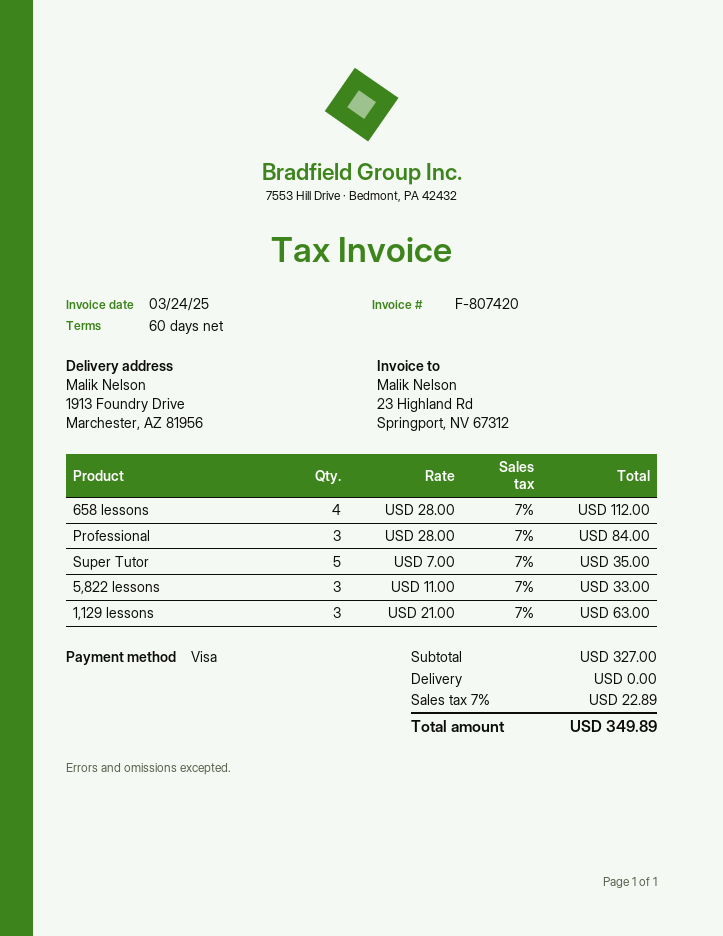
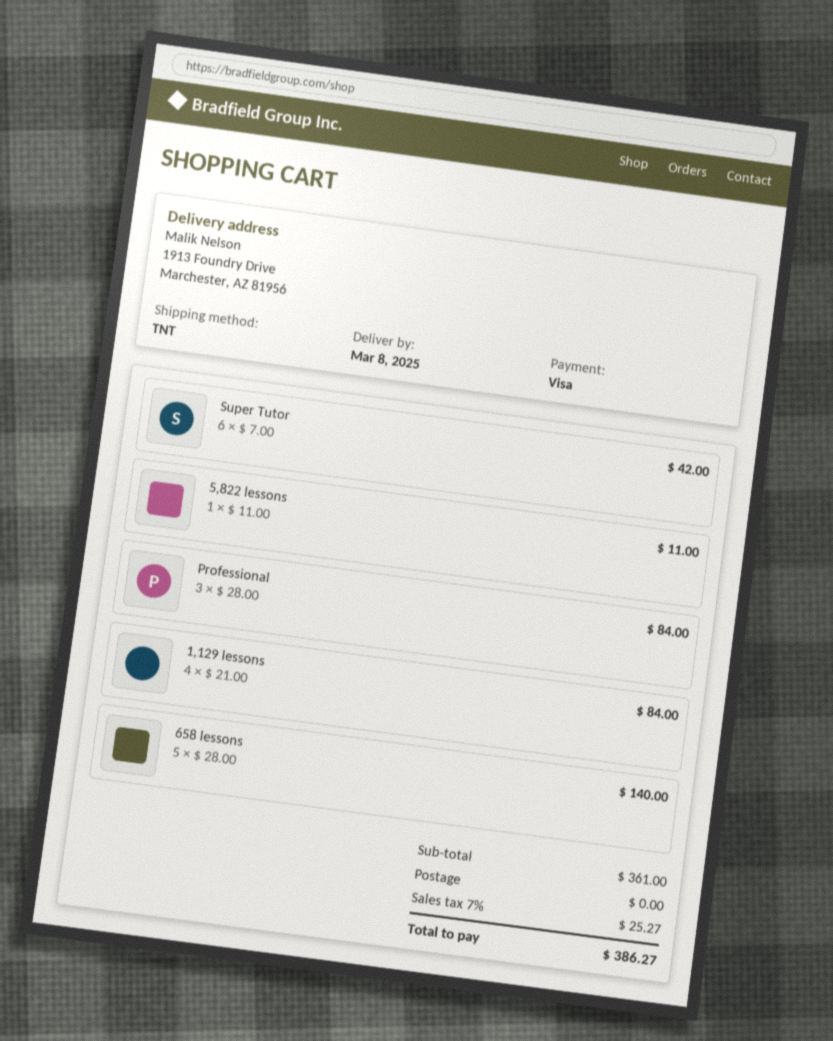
658 lessons: 4 x 28.00 = 112.00 -> 5 x 28.00 = 140.00
Super Tutor: 5 x 7.00 = 35.00 -> 6 x 7.00 = 42.00
5,822 lessons: 3 x 11.00 = 33.00 -> 1 x 11.00 = 11.00
1,129 lessons: 3 x 21.00 = 63.00 -> 4 x 21.00 = 84.00
subtotal: 327.00 -> 361.00
tax: 7% = 22.89 -> 7% = 25.27
total: 349.89 -> 386.27

